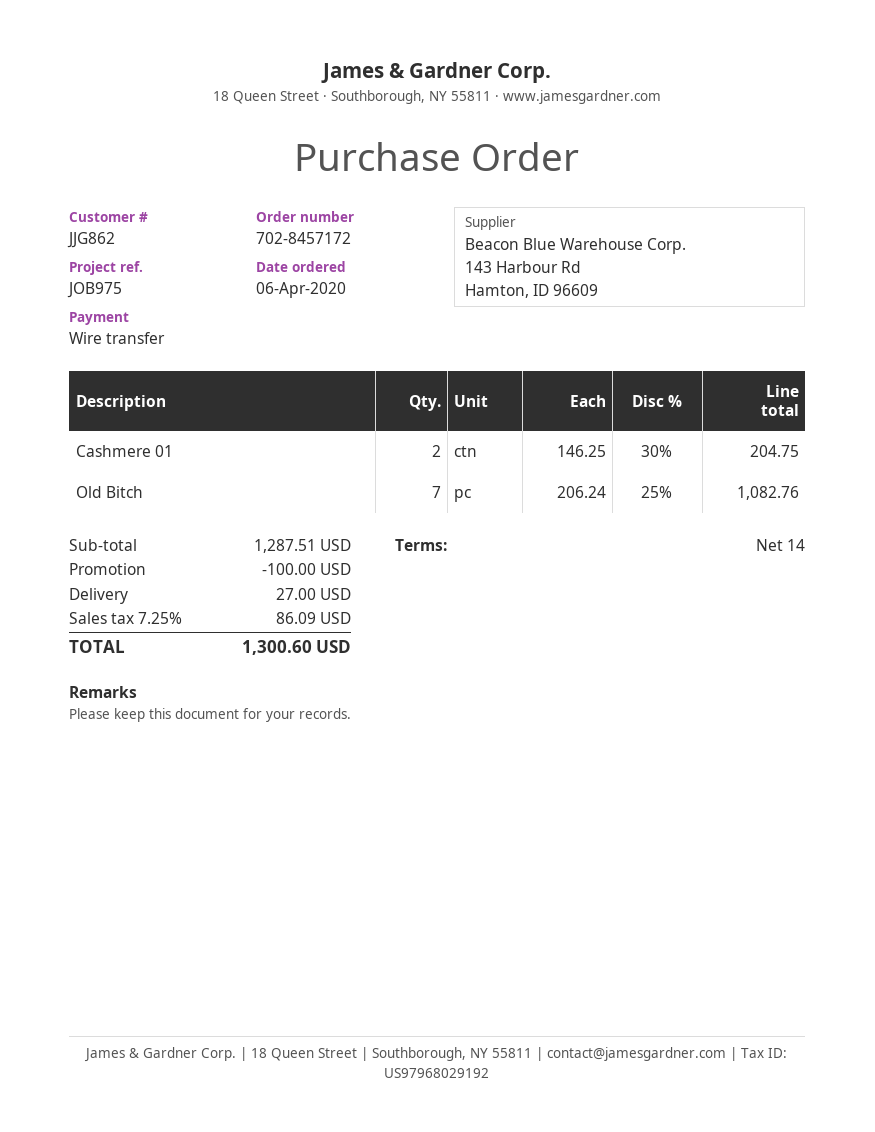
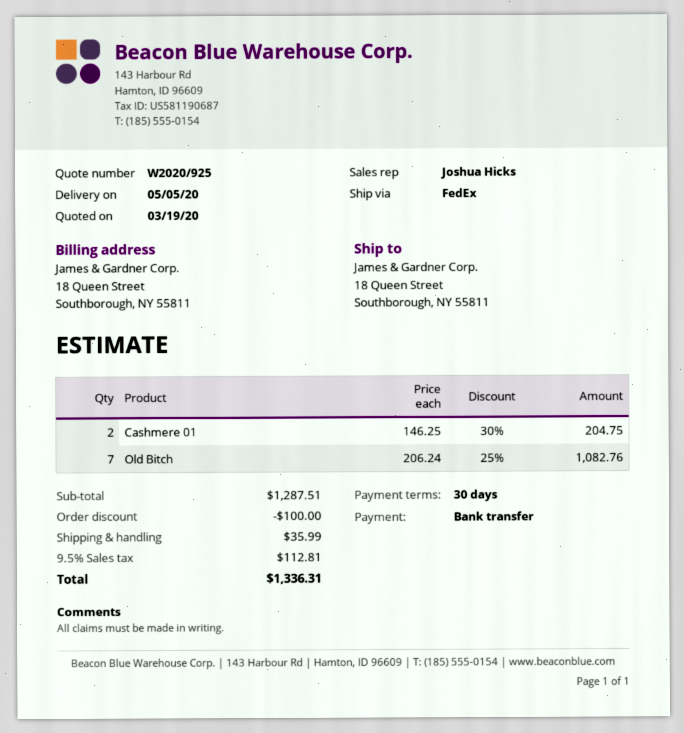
payment terms: 14 days -> 30 days
shipping: 27.00 -> 35.99
tax: 7.25% = 86.09 -> 9.5% = 112.81
total: 1300.60 -> 1336.31

